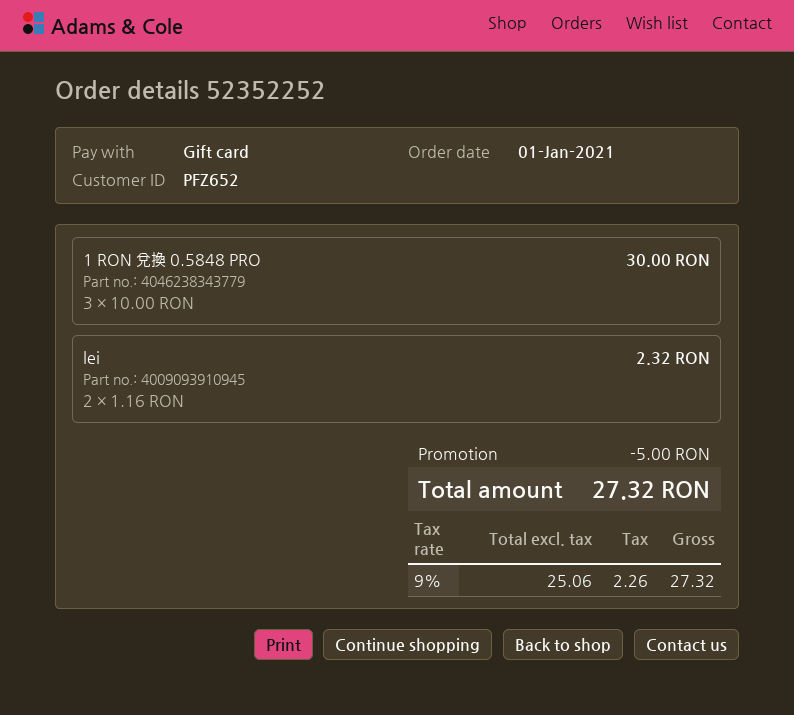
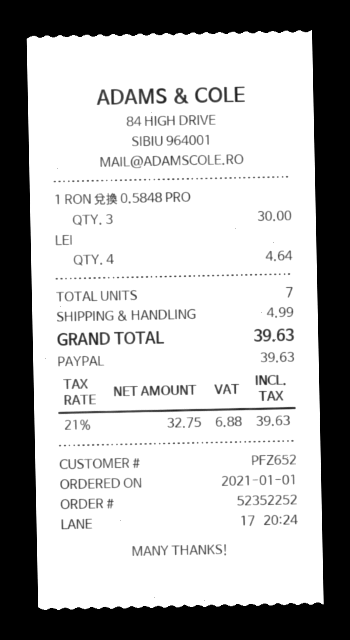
payment method: gift card -> PayPal
lei: 2 for 2.32 -> 4 for 4.64
discount: 5.00 -> none
shipping: none -> 4.99
net: 25.06 -> 32.75
tax: 9% = 2.26 -> 21% = 6.88
total: 27.32 -> 39.63

